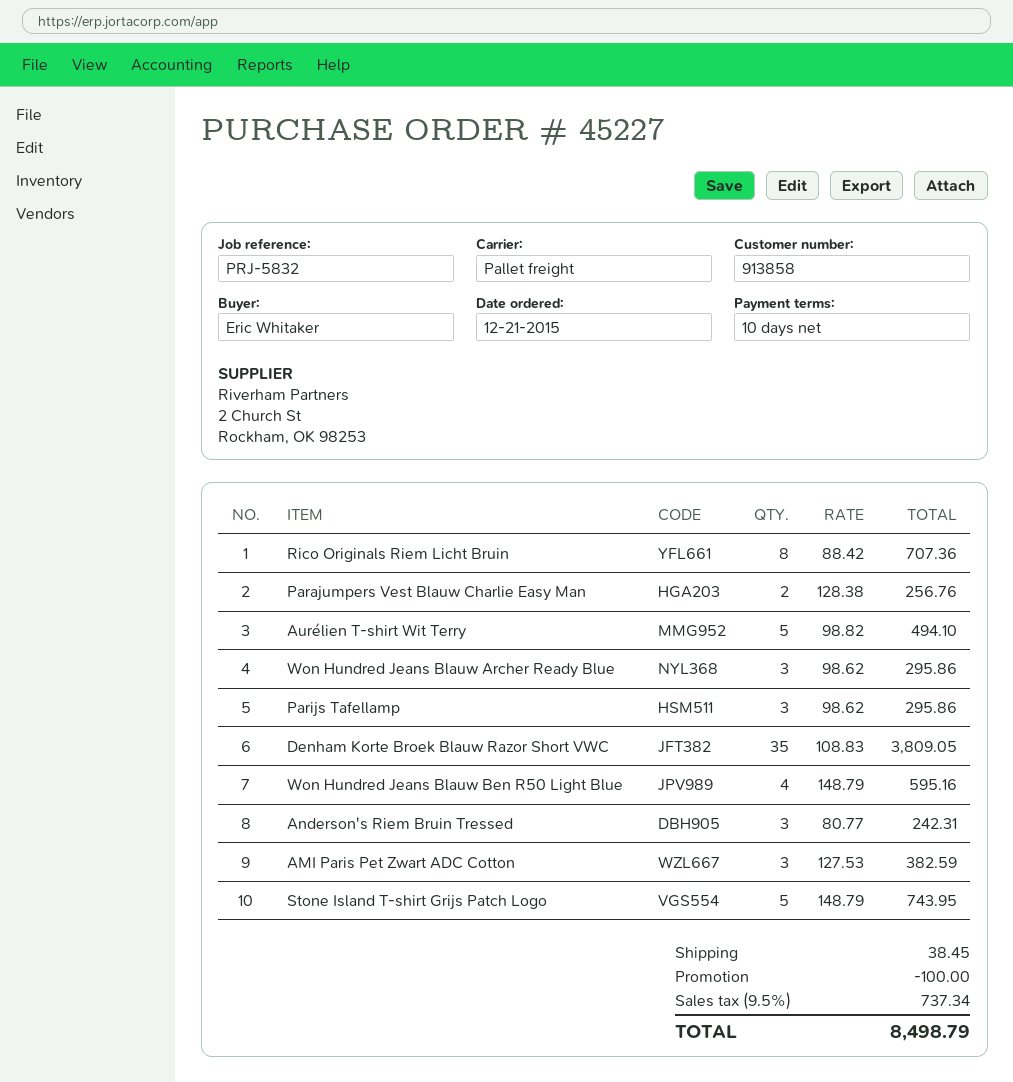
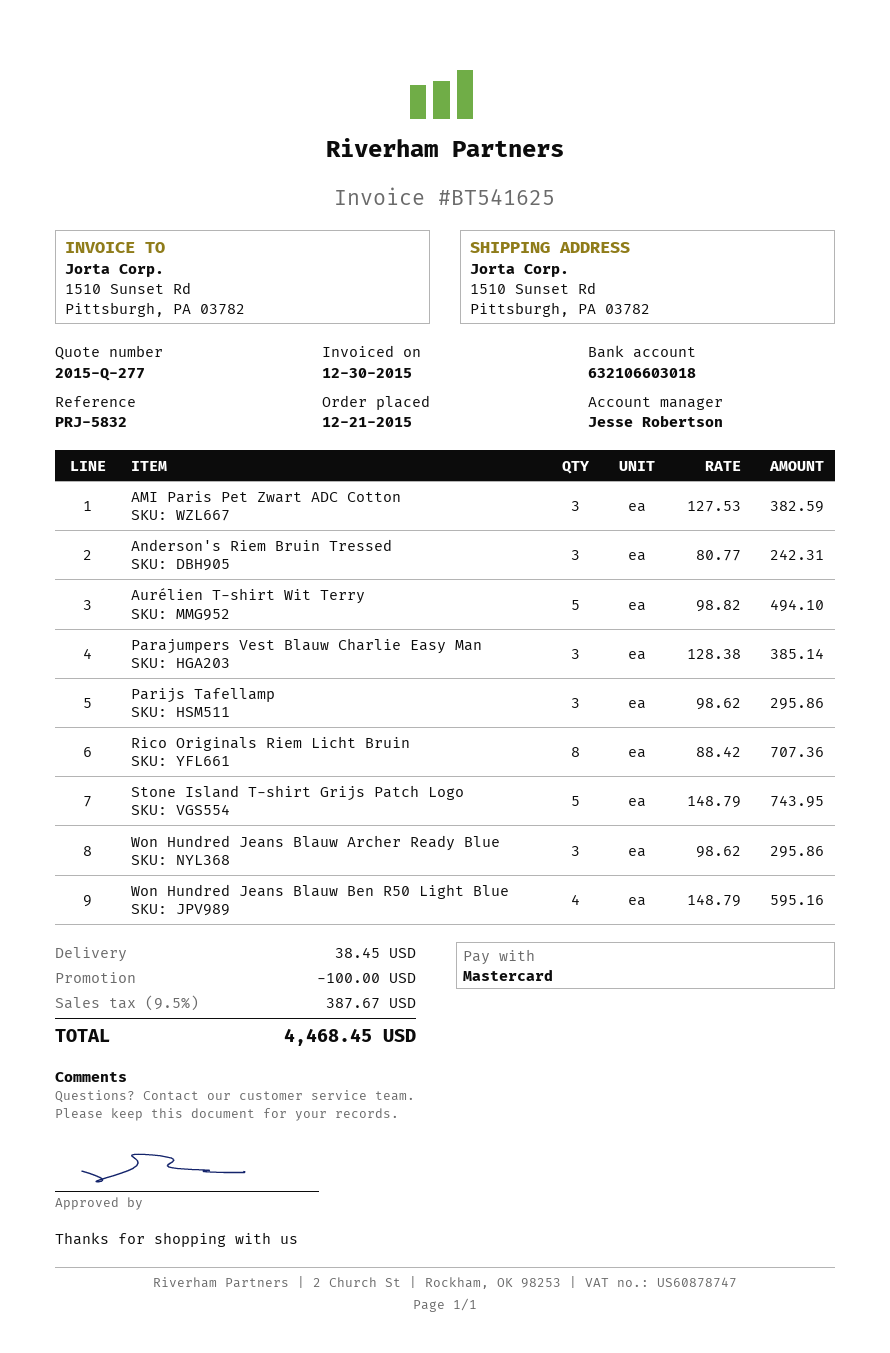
Parajumpers Vest Blauw Charlie Easy Man: 2 x 128.38 = 256.76 -> 3 x 128.38 = 385.14
Denham Korte Broek Blauw Razor Short VWC: 35 x 108.83 = 3809.05 -> none
tax: 9.5% = 737.34 -> 9.5% = 387.67
total: 8498.79 -> 4468.45

